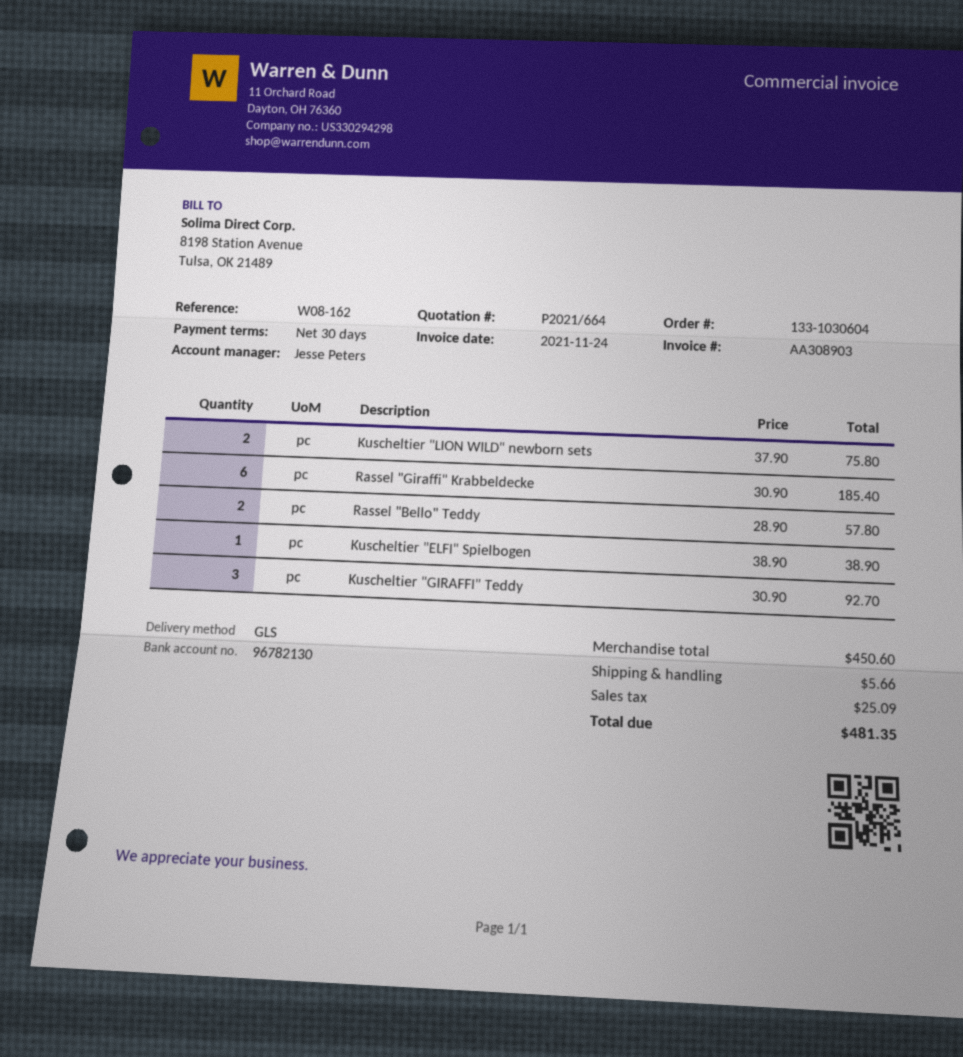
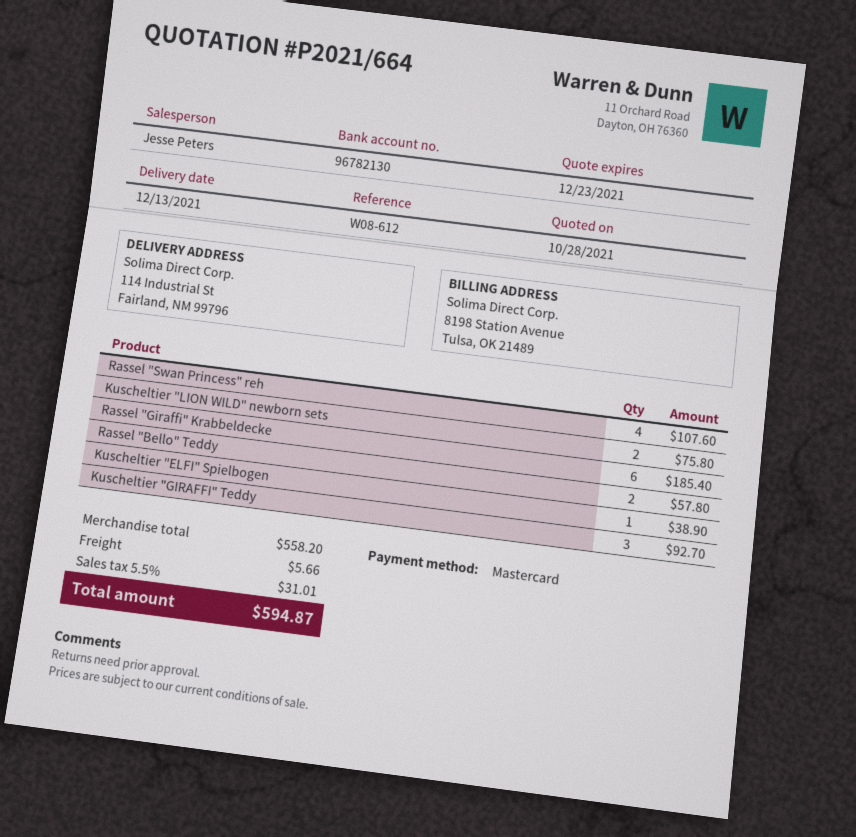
reference: W08-162 -> W08-612
Rassel "Swan Princess" reh: none -> 4 for 107.60
subtotal: 450.60 -> 558.20
tax: 25.09 -> 31.01
total: 481.35 -> 594.87

